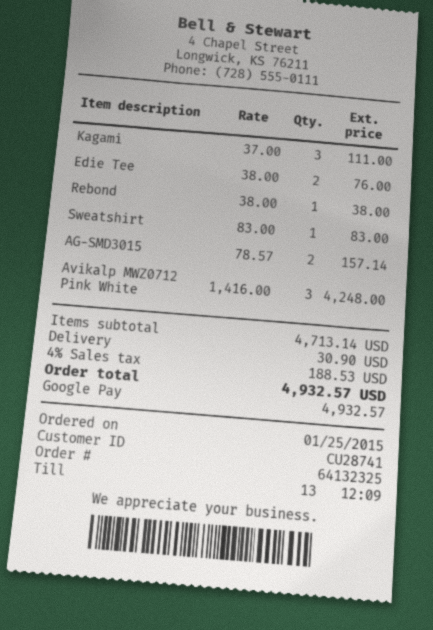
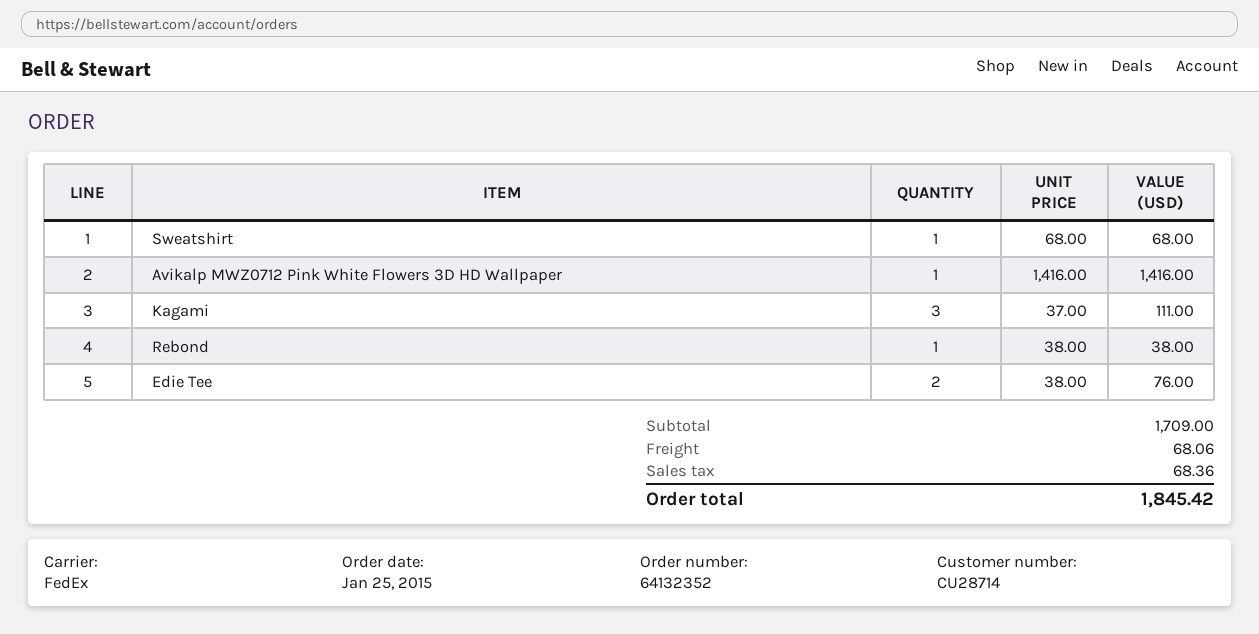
order number: 64132325 -> 64132352
customer number: CU28741 -> CU28714
Sweatshirt: 1 x 83.00 = 83.00 -> 1 x 68.00 = 68.00
AG-SMD3015: 2 x 78.57 = 157.14 -> none
Avikalp MWZ0712 Pink White: 3 x 1416.00 = 4248.00 -> 1 x 1416.00 = 1416.00
subtotal: 4713.14 -> 1709.00
shipping: 30.90 -> 68.06
tax: 188.53 -> 68.36
total: 4932.57 -> 1845.42

